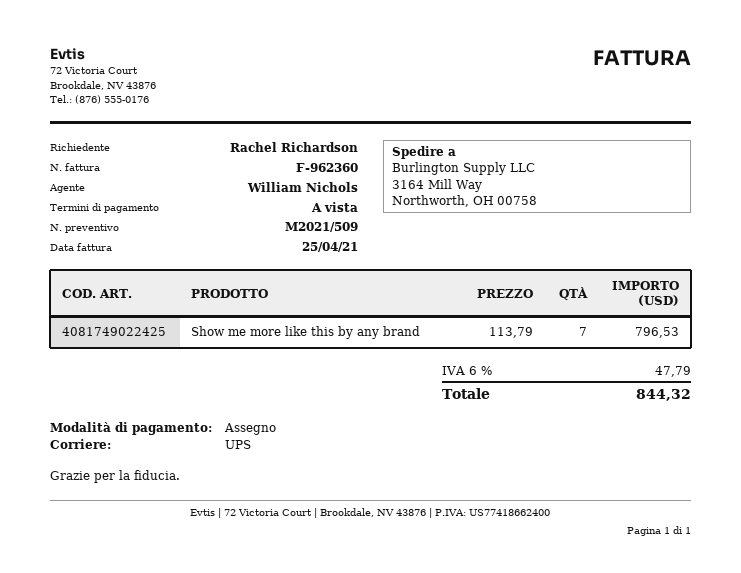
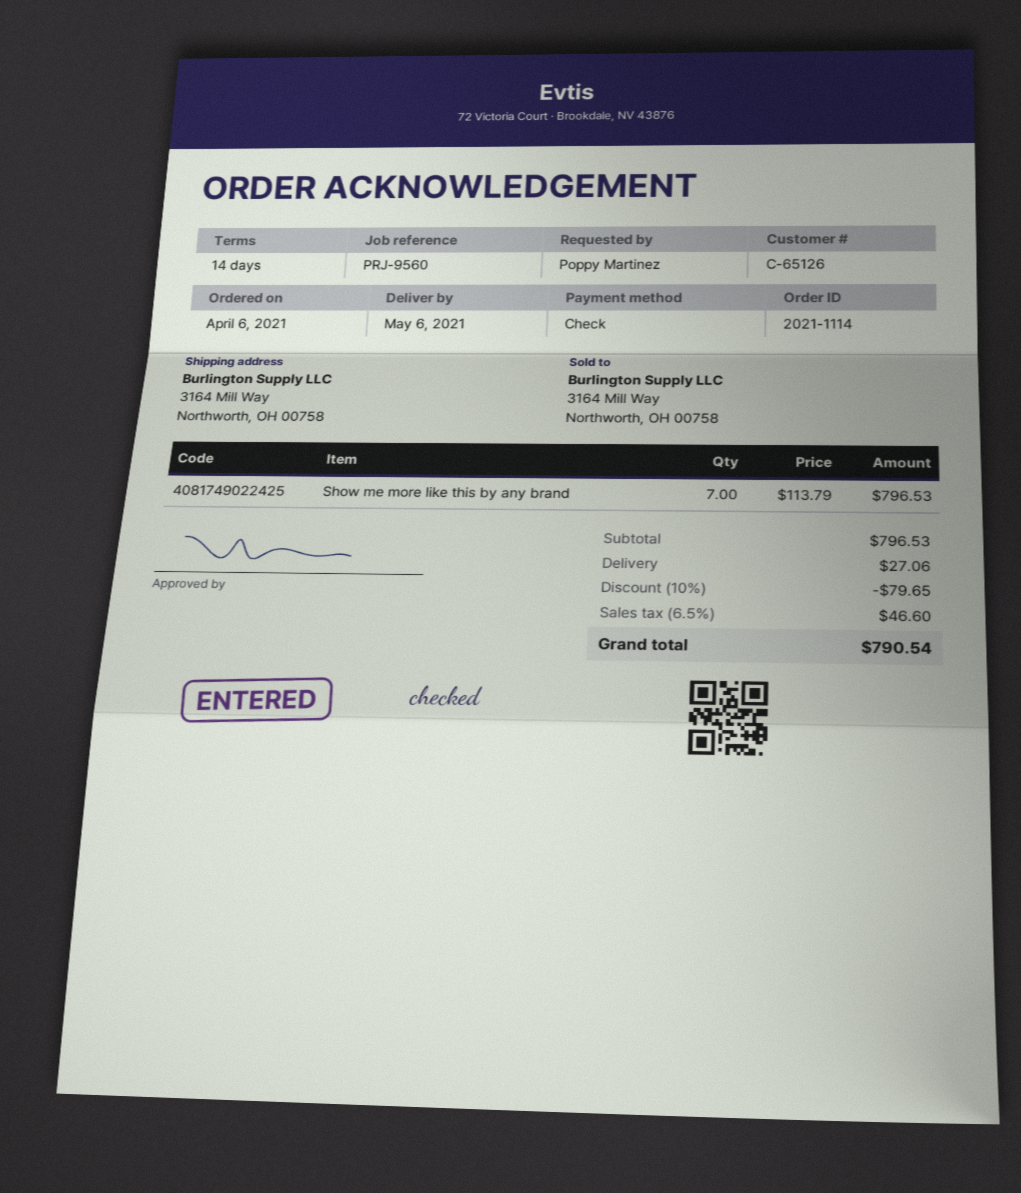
payment terms: on receipt -> 14 days
ordered by: Rachel Richardson -> Poppy Martinez
discount: none -> 10% = 79.65
shipping: none -> 27.06
tax: 6% = 47.79 -> 6.5% = 46.60
total: 844.32 -> 790.54

